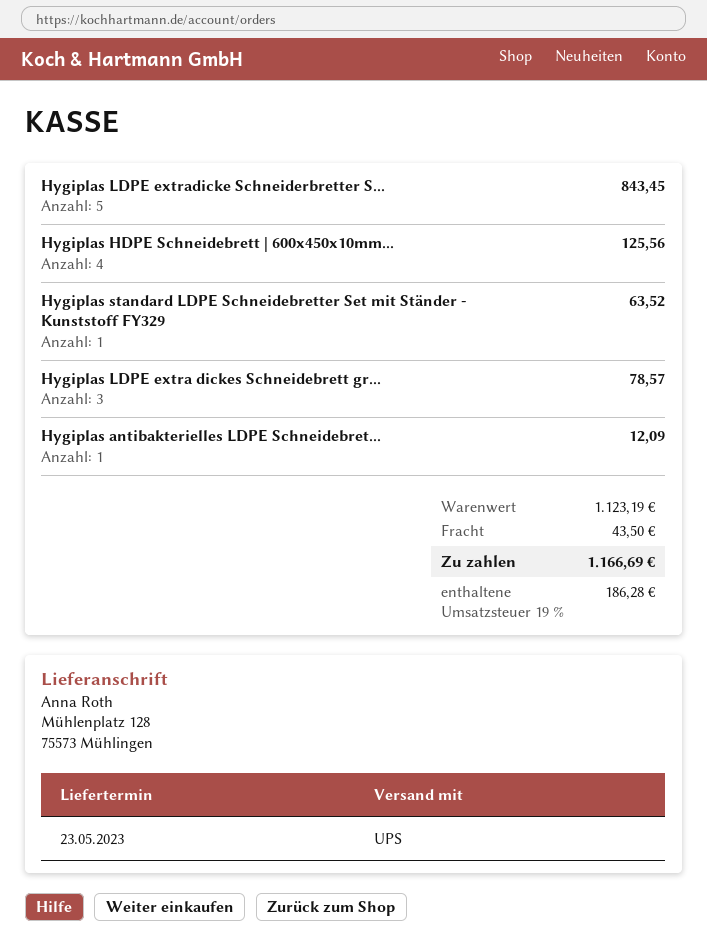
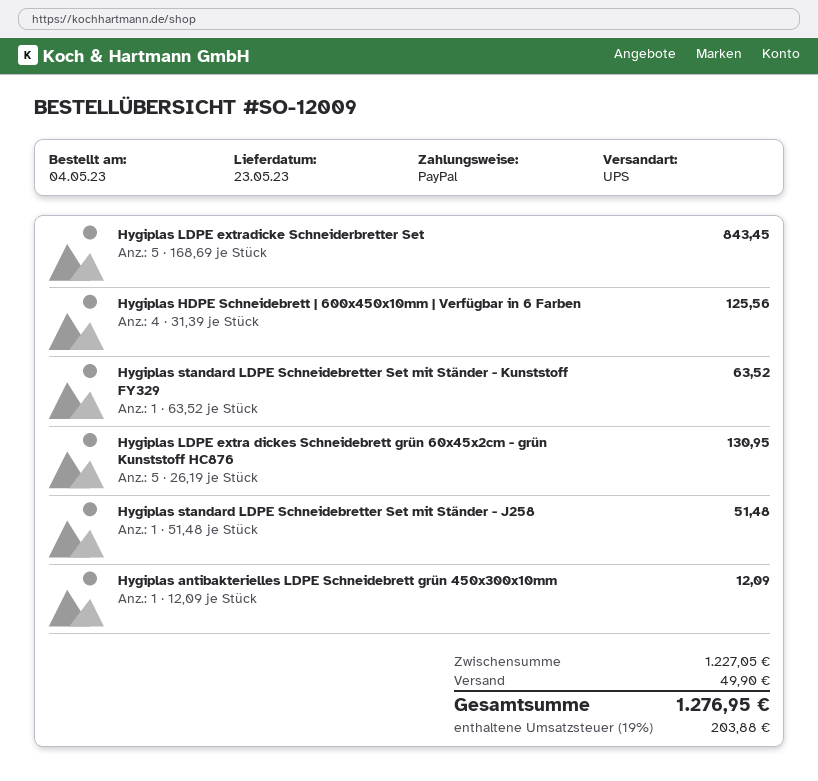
Hygiplas LDPE extra dickes Schneidebrett gr...: 3 for 78.57 -> 5 for 130.95
Hygiplas standard LDPE Schneidebretter Set mit Ständer - J258: none -> 1 for 51.48
subtotal: 1123.19 -> 1227.05
shipping: 43.50 -> 49.90
tax: 19% = 186.28 -> 19% = 203.88
total: 1166.69 -> 1276.95

